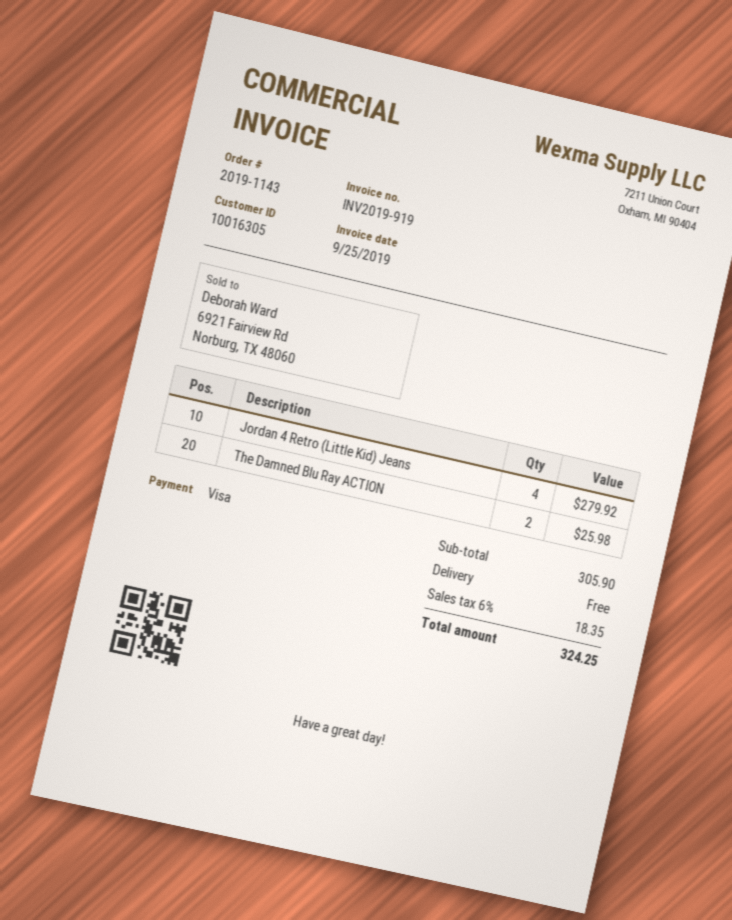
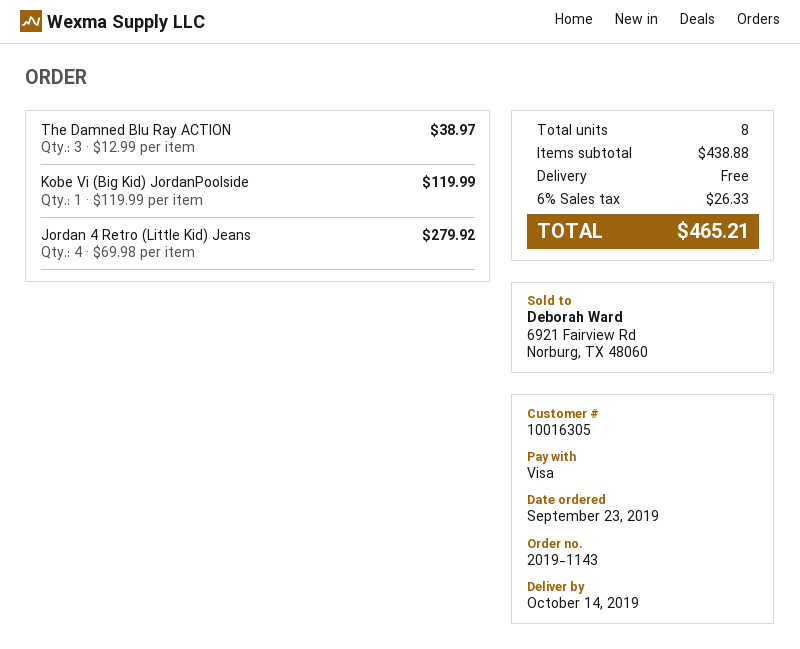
The Damned Blu Ray ACTION: 2 for 25.98 -> 3 for 38.97
Kobe Vi (Big Kid) JordanPoolside: none -> 1 for 119.99
subtotal: 305.90 -> 438.88
tax: 6% = 18.35 -> 6% = 26.33
total: 324.25 -> 465.21

